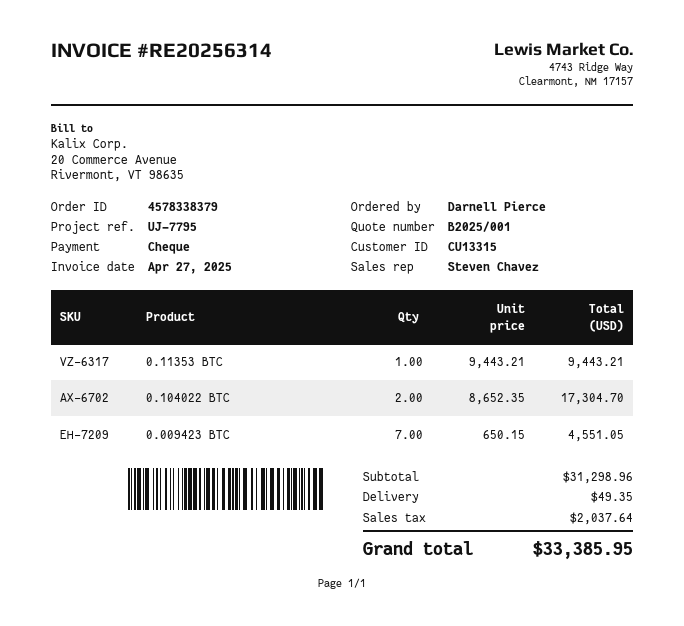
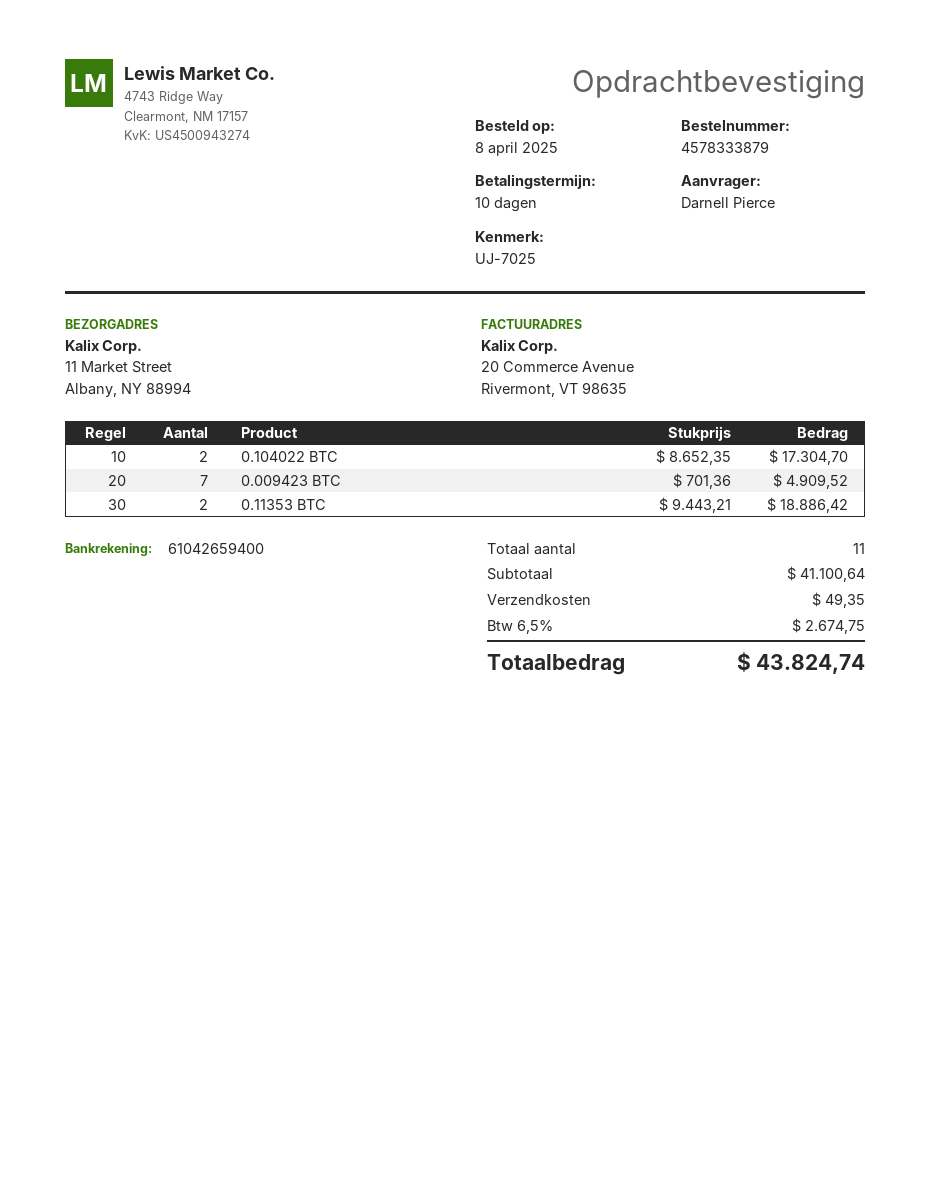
order number: 4578338379 -> 4578333879
reference: UJ-7795 -> UJ-7025
0.11353 BTC: 1 x 9443.21 = 9443.21 -> 2 x 9443.21 = 18886.42
0.009423 BTC: 7 x 650.15 = 4551.05 -> 7 x 701.36 = 4909.52
subtotal: 31298.96 -> 41100.64
tax: 2037.64 -> 2674.75
total: 33385.95 -> 43824.74

